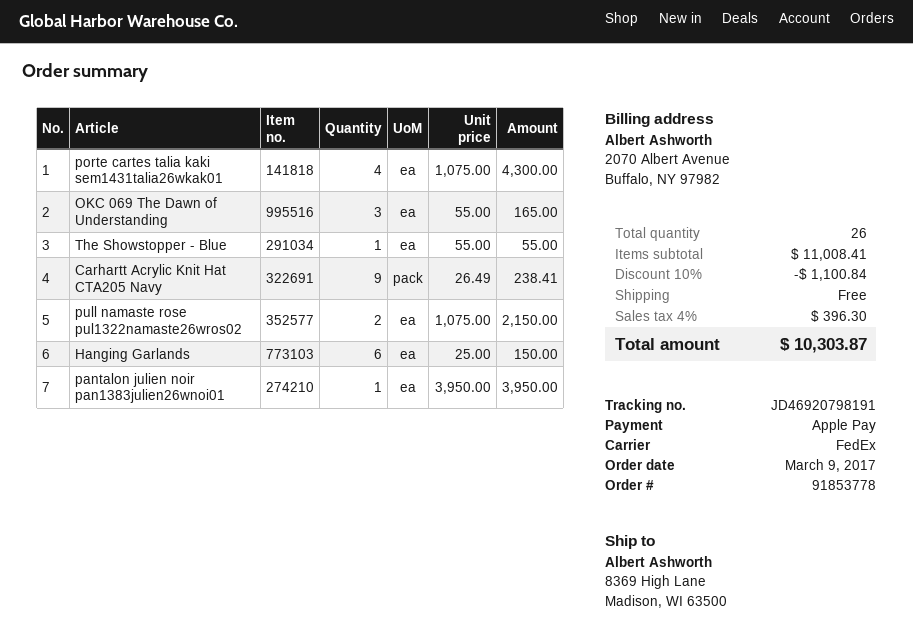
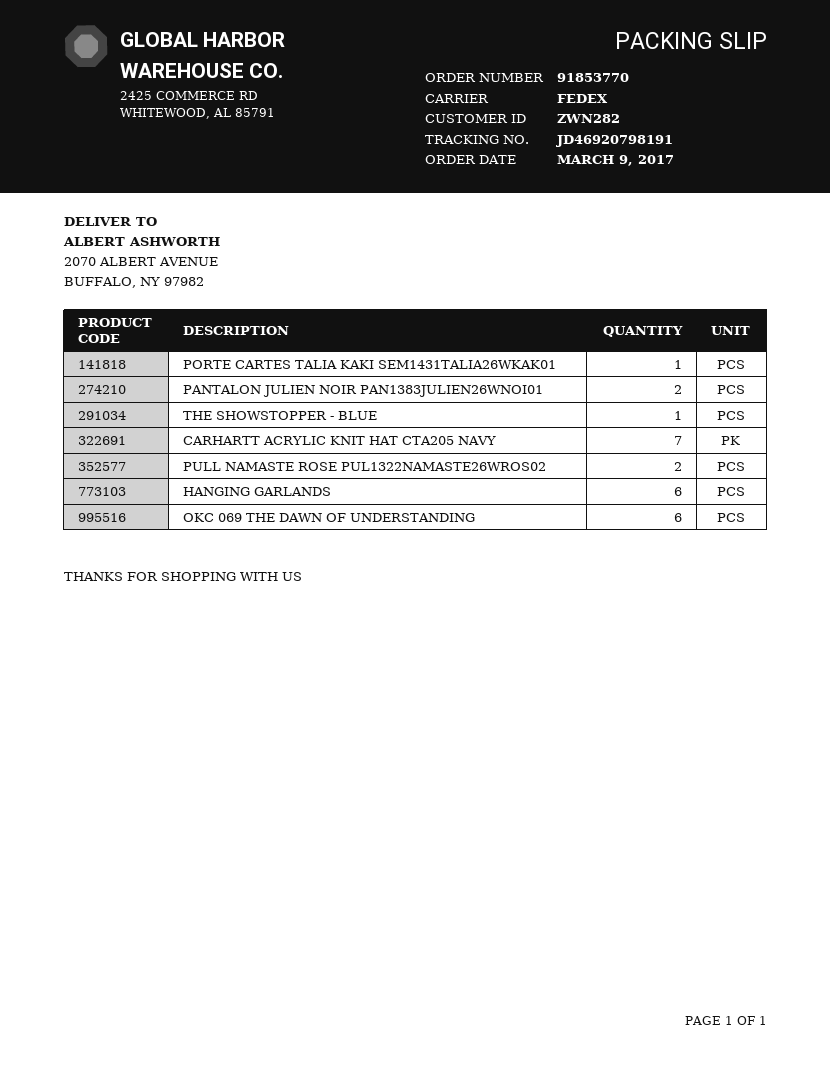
order number: 91853778 -> 91853770
ship to: 8369 High Lane, Madison, WI 63500 -> 2070 ALBERT AVENUE, BUFFALO, NY 97982
porte cartes talia kaki sem1431talia26wkak01: 4 -> 1
OKC 069 The Dawn of Understanding: 3 -> 6
Carhartt Acrylic Knit Hat CTA205 Navy: 9 -> 7
pantalon julien noir pan1383julien26wnoi01: 1 -> 2

